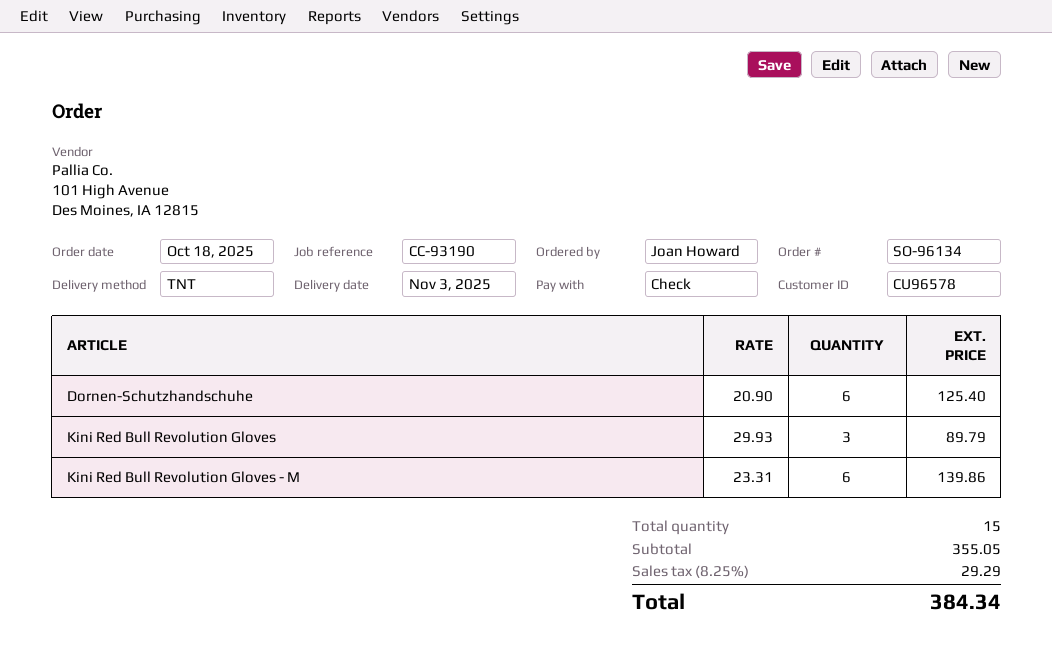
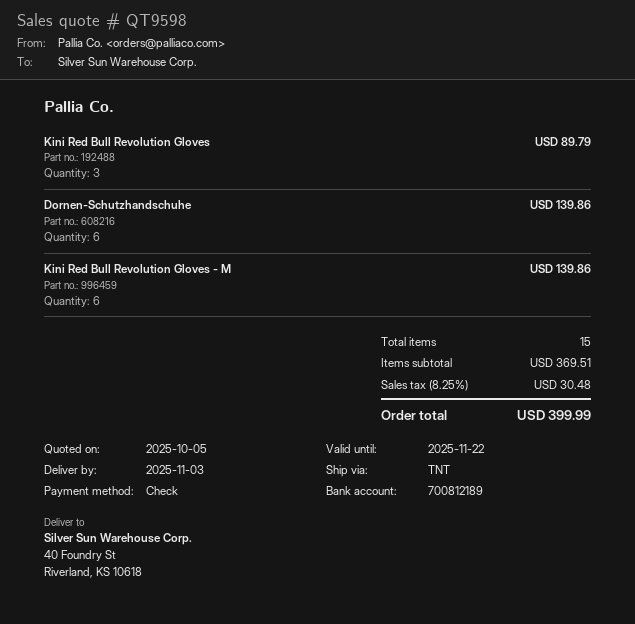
Dornen-Schutzhandschuhe: 6 for 125.40 -> 6 for 139.86
subtotal: 355.05 -> 369.51
tax: 8.25% = 29.29 -> 8.25% = 30.48
total: 384.34 -> 399.99

